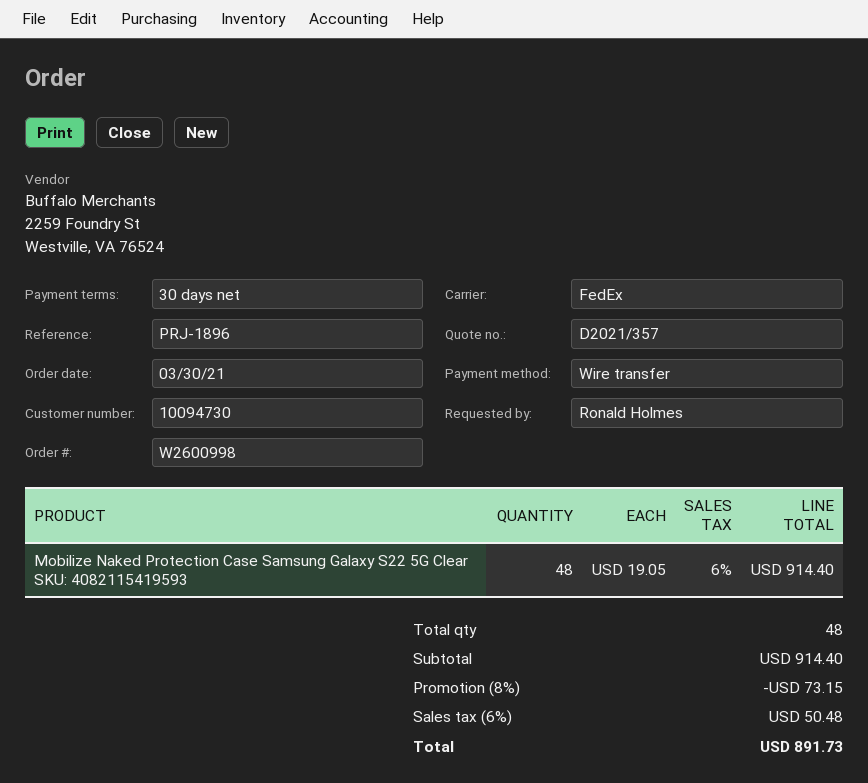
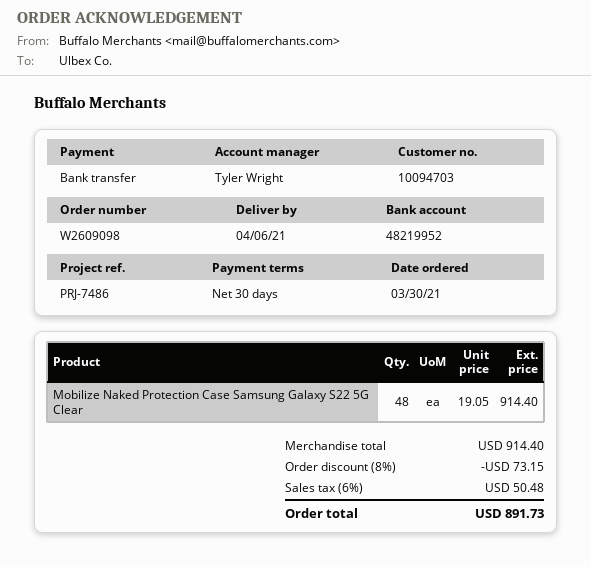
order number: W2600998 -> W2609098
customer number: 10094730 -> 10094703
reference: PRJ-1896 -> PRJ-7486

